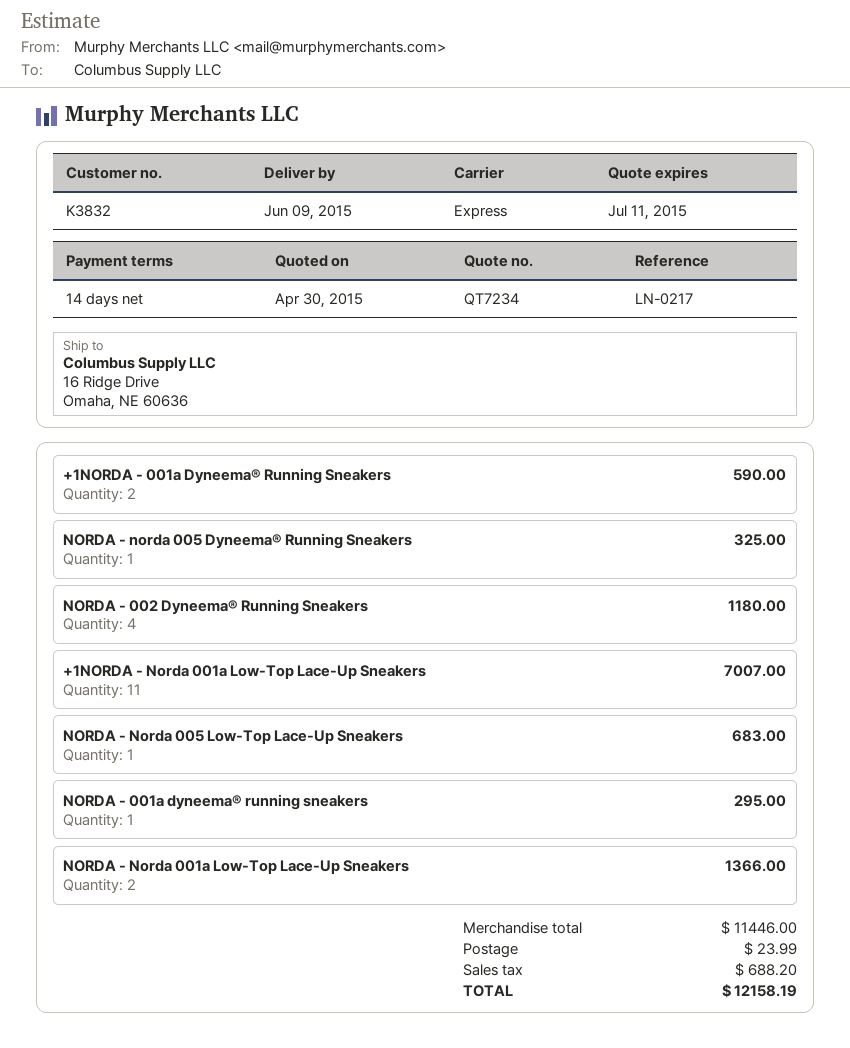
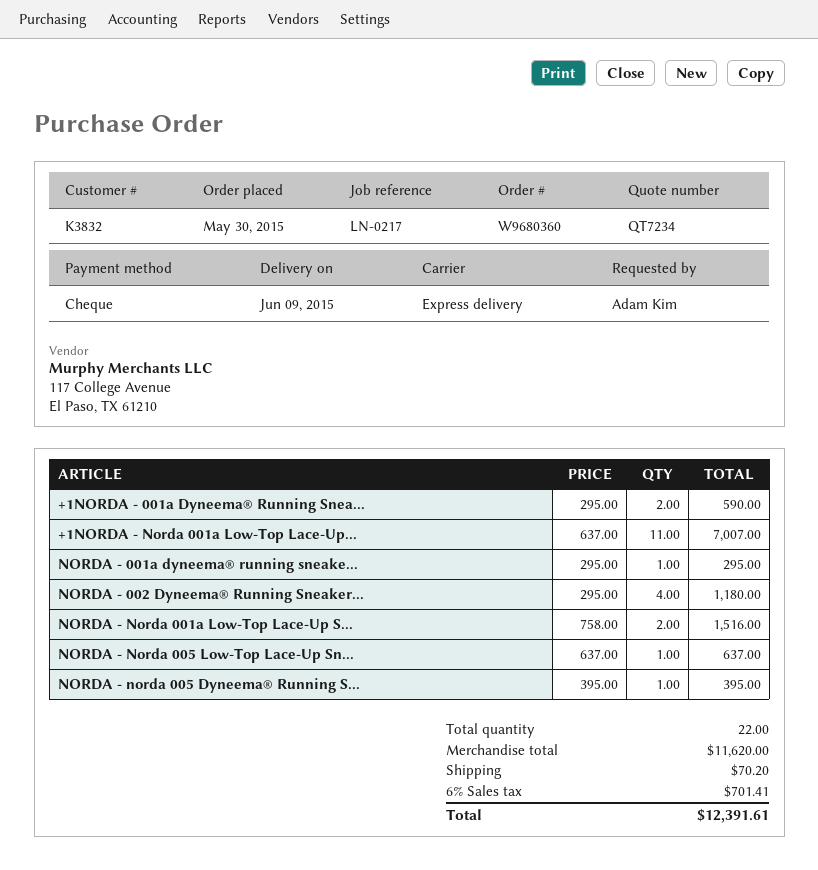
NORDA - norda 005 Dyneema® Running Sneakers: 1 for 325.00 -> 1 for 395.00
NORDA - Norda 005 Low-Top Lace-Up Sneakers: 1 for 683.00 -> 1 for 637.00
NORDA - Norda 001a Low-Top Lace-Up Sneakers: 2 for 1366.00 -> 2 for 1516.00
subtotal: 11446.00 -> 11620.00
shipping: 23.99 -> 70.20
tax: 688.20 -> 701.41
total: 12158.19 -> 12391.61

